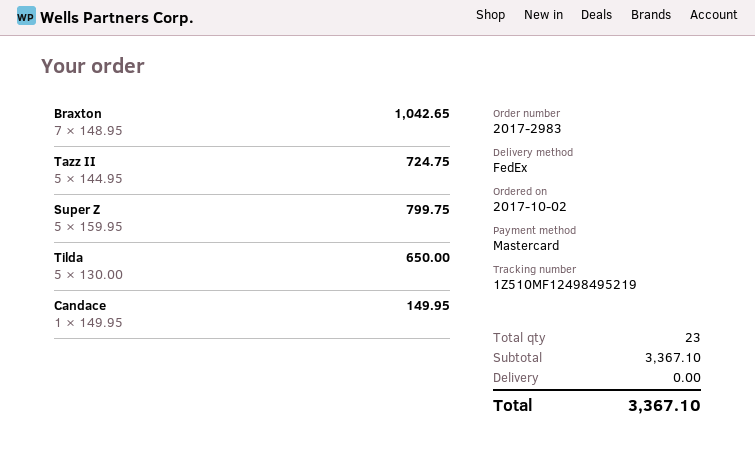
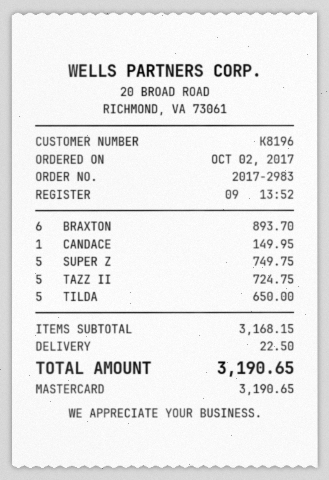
Braxton: 7 for 1042.65 -> 6 for 893.70
Super Z: 5 for 799.75 -> 5 for 749.75
subtotal: 3367.10 -> 3168.15
shipping: 0.00 -> 22.50
total: 3367.10 -> 3190.65

